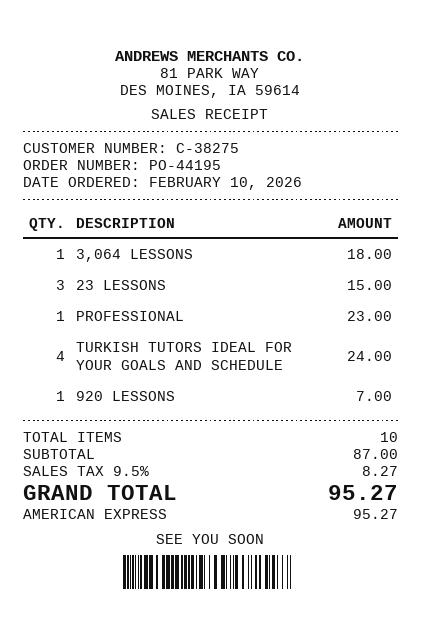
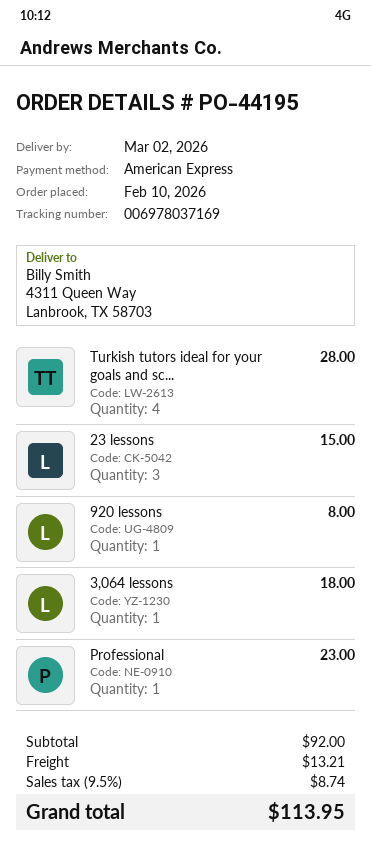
TURKISH TUTORS IDEAL FOR YOUR GOALS AND SCHEDULE: 4 for 24.00 -> 4 for 28.00
920 LESSONS: 1 for 7.00 -> 1 for 8.00
subtotal: 87.00 -> 92.00
shipping: none -> 13.21
tax: 9.5% = 8.27 -> 9.5% = 8.74
total: 95.27 -> 113.95

